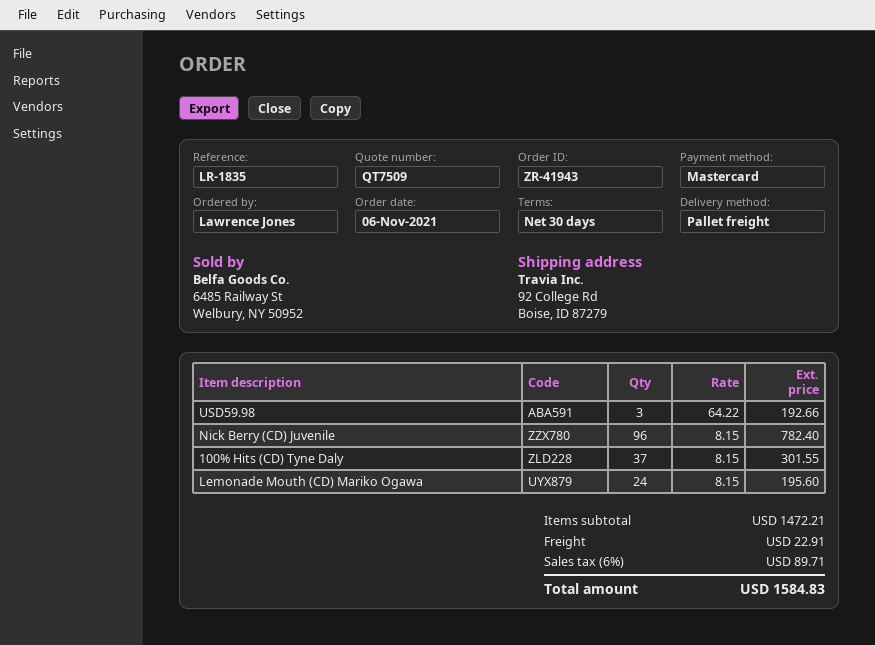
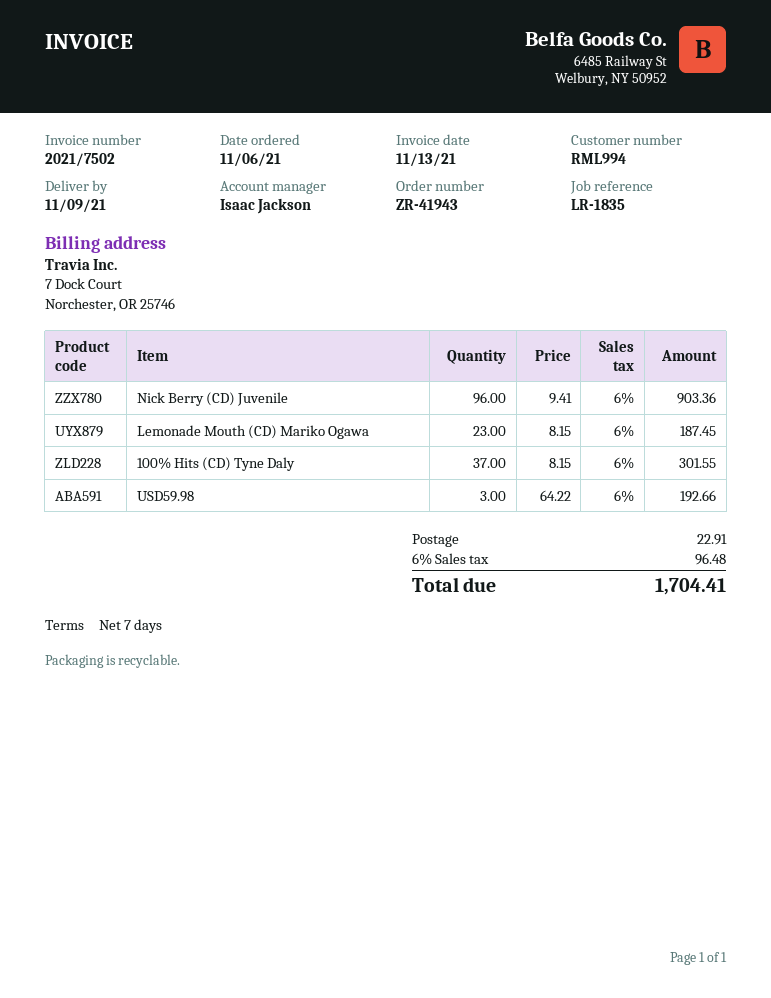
payment terms: 30 days -> 7 days
Nick Berry (CD) Juvenile: 96 x 8.15 = 782.40 -> 96 x 9.41 = 903.36
Lemonade Mouth (CD) Mariko Ogawa: 24 x 8.15 = 195.60 -> 23 x 8.15 = 187.45
tax: 6% = 89.71 -> 6% = 96.48
total: 1584.83 -> 1704.41

